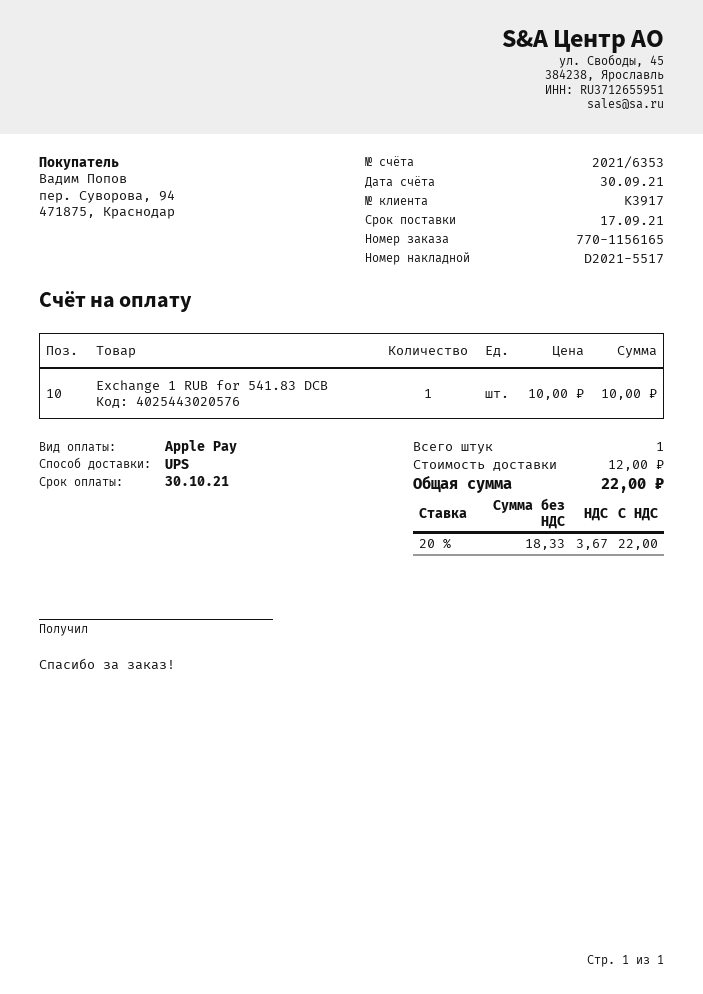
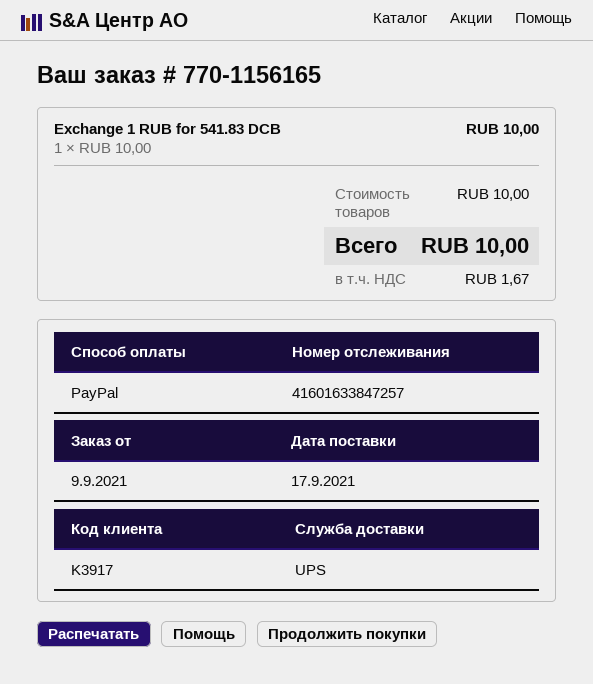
payment method: Apple Pay -> PayPal
shipping: 12.00 -> none
tax: 3.67 -> 1.67
total: 22.00 -> 10.00

